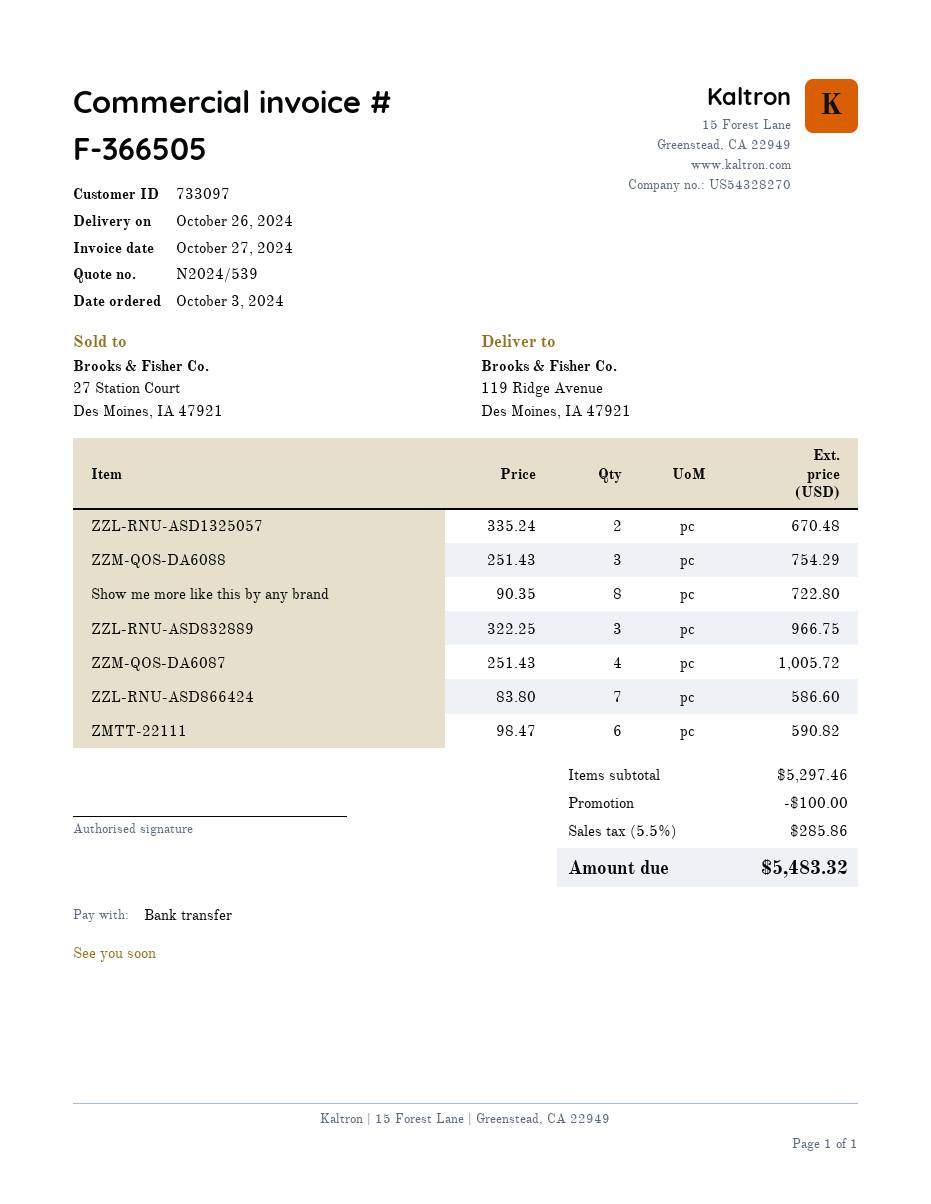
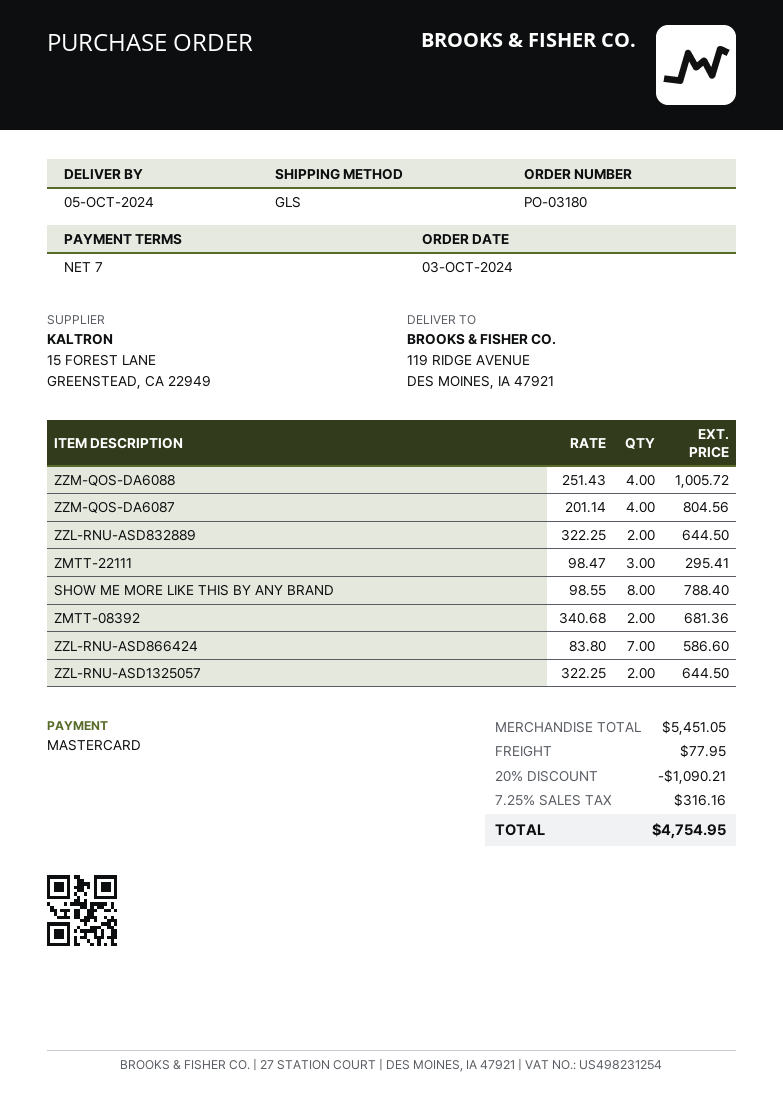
delivery date: 2024-10-26 -> 2024-10-05
payment method: bank transfer -> Mastercard
ZZL-RNU-ASD1325057: 2 x 335.24 = 670.48 -> 2 x 322.25 = 644.50
ZZM-QOS-DA6088: 3 x 251.43 = 754.29 -> 4 x 251.43 = 1005.72
Show me more like this by any brand: 8 x 90.35 = 722.80 -> 8 x 98.55 = 788.40
ZZL-RNU-ASD832889: 3 x 322.25 = 966.75 -> 2 x 322.25 = 644.50
ZZM-QOS-DA6087: 4 x 251.43 = 1005.72 -> 4 x 201.14 = 804.56
ZMTT-22111: 6 x 98.47 = 590.82 -> 3 x 98.47 = 295.41
ZMTT-08392: none -> 2 x 340.68 = 681.36
subtotal: 5297.46 -> 5451.05
discount: 100.00 -> 1090.21
shipping: none -> 77.95
tax: 5.5% = 285.86 -> 7.25% = 316.16
total: 5483.32 -> 4754.95

